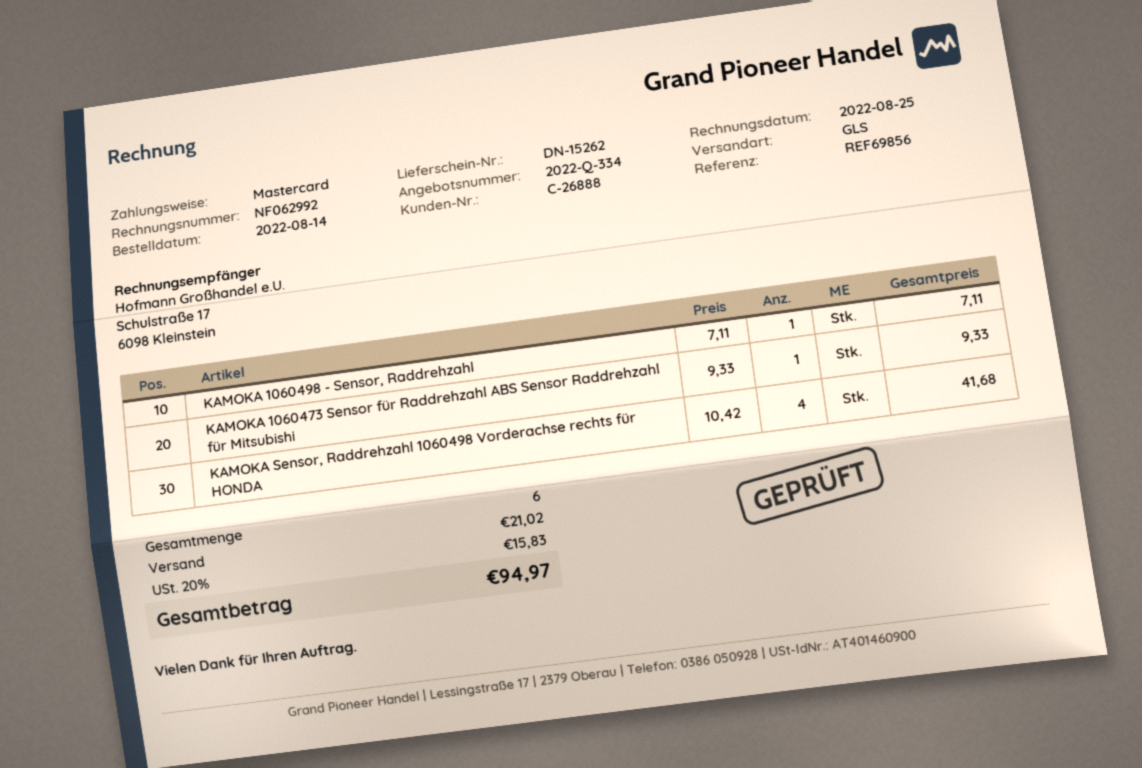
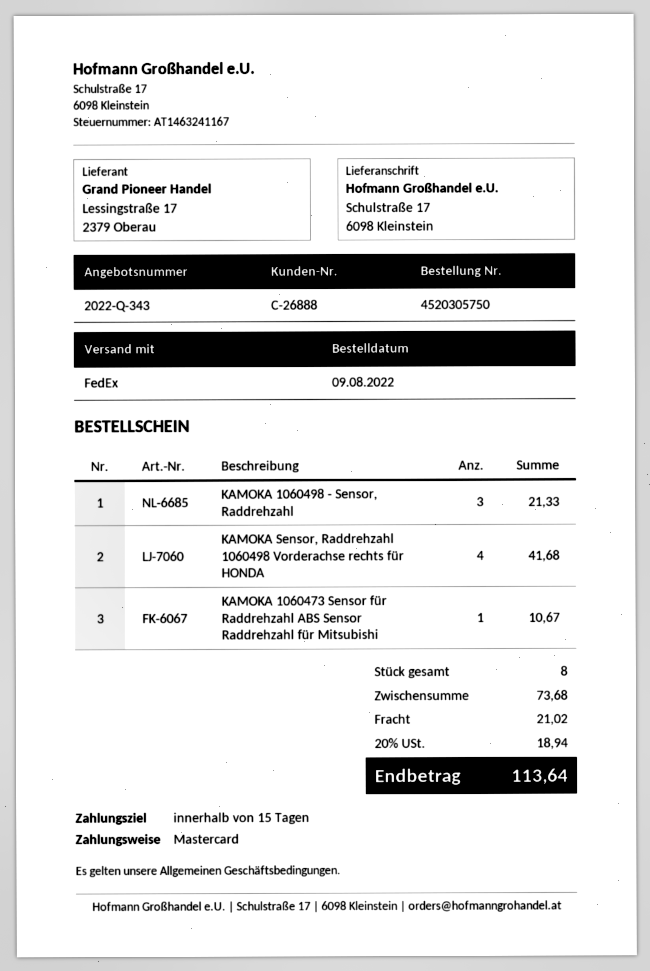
quote number: 2022-Q-334 -> 2022-Q-343
order date: 2022-08-14 -> 2022-08-09
shipping method: GLS -> FedEx
KAMOKA 1060498 - Sensor, Raddrehzahl: 1 for 7.11 -> 3 for 21.33
KAMOKA 1060473 Sensor für Raddrehzahl ABS Sensor Raddrehzahl für Mitsubishi: 1 for 9.33 -> 1 for 10.67
total quantity: 6 -> 8
tax: 20% = 15.83 -> 20% = 18.94
total: 94.97 -> 113.64

